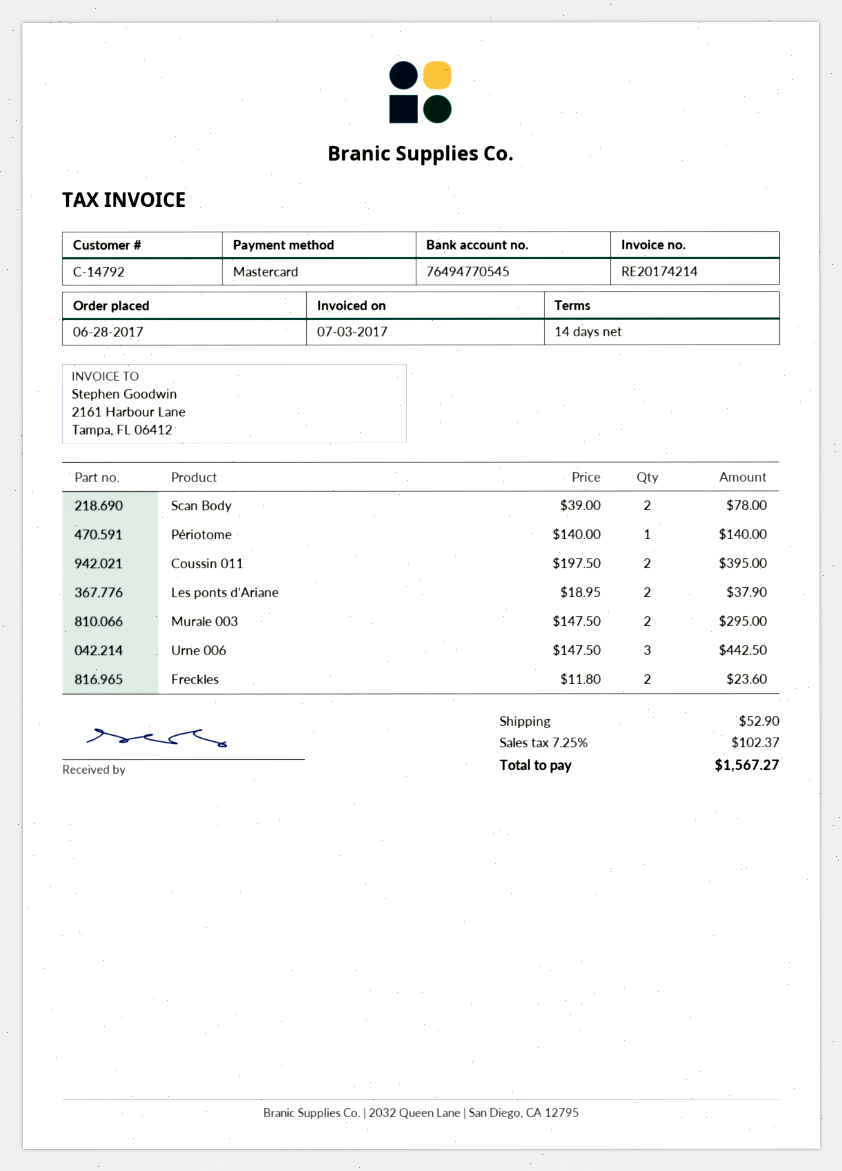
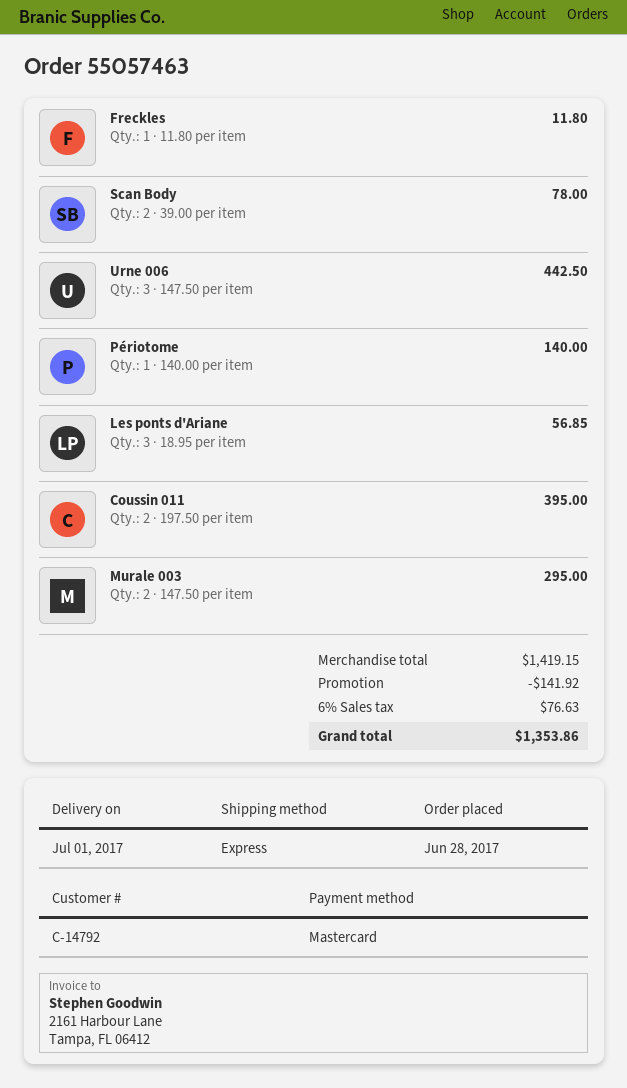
Les ponts d'Ariane: 2 x 18.95 = 37.90 -> 3 x 18.95 = 56.85
Freckles: 2 x 11.80 = 23.60 -> 1 x 11.80 = 11.80
discount: none -> 141.92
shipping: 52.90 -> none
tax: 7.25% = 102.37 -> 6% = 76.63
total: 1567.27 -> 1353.86

